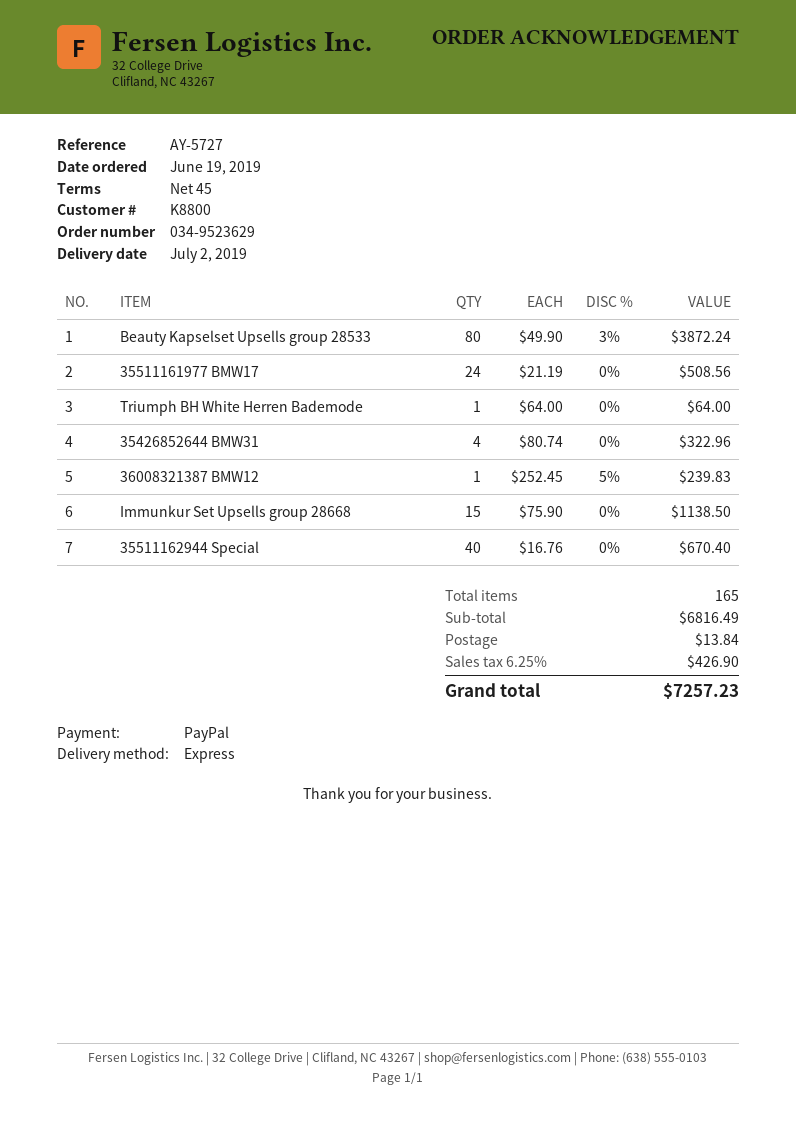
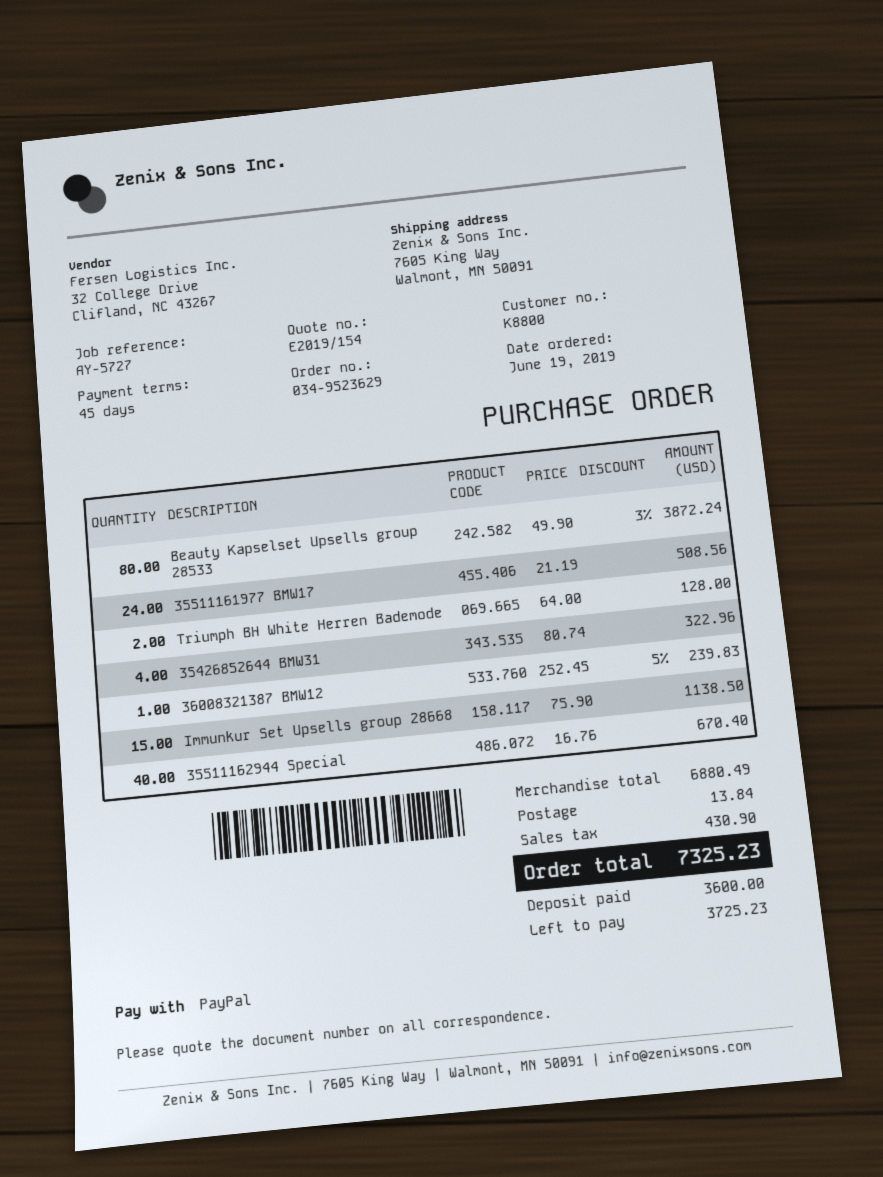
Triumph BH White Herren Bademode: 1 x 64.00 = 64.00 -> 2 x 64.00 = 128.00
subtotal: 6816.49 -> 6880.49
tax: 426.90 -> 430.90
total: 7257.23 -> 7325.23

